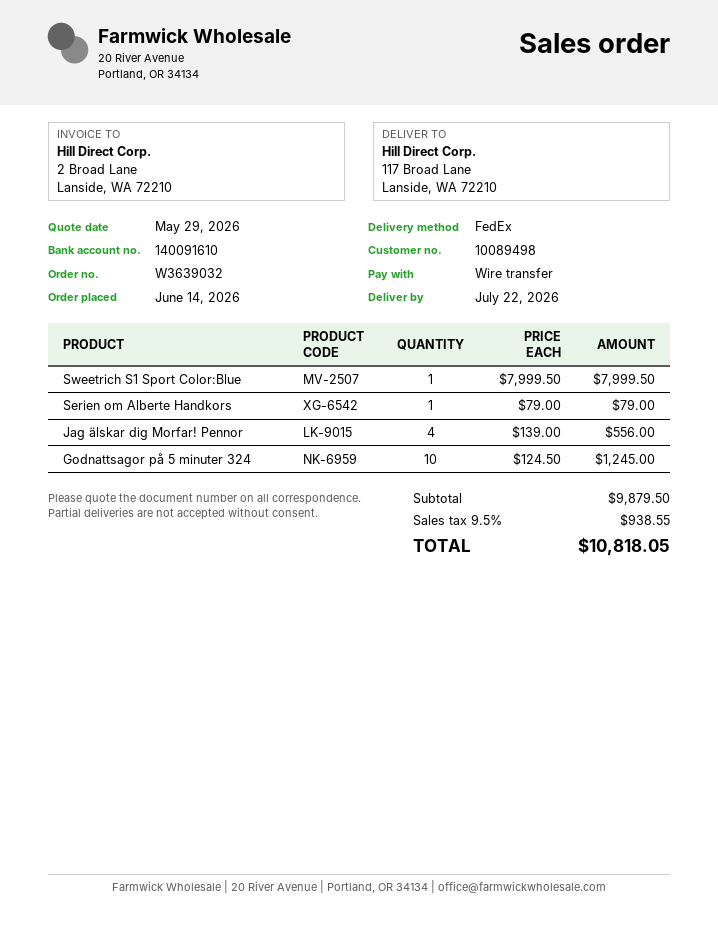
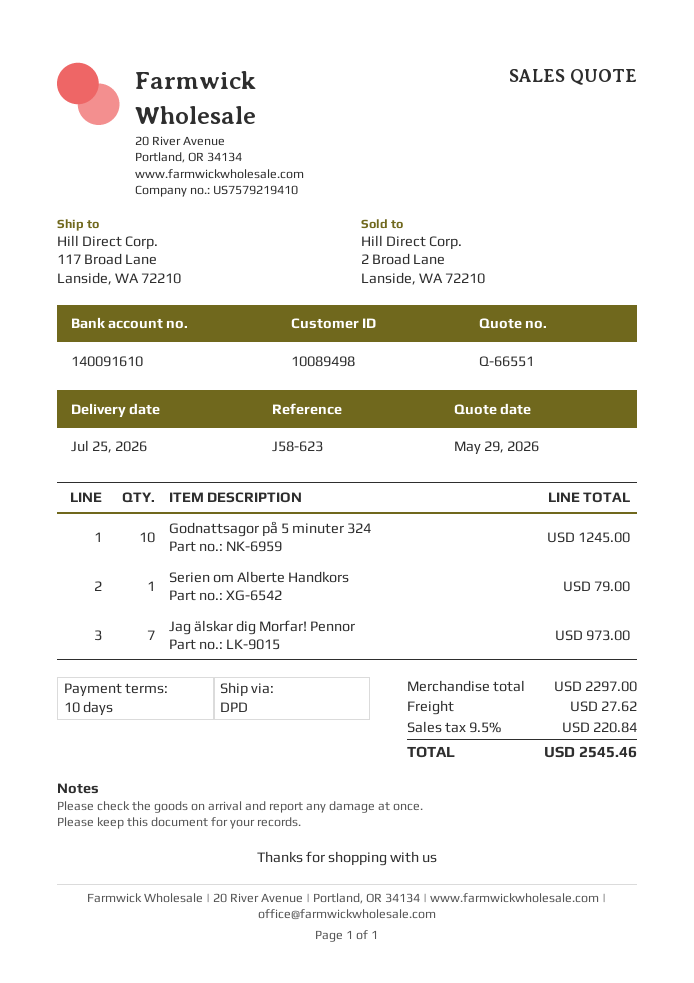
delivery date: 2026-07-22 -> 2026-07-25
shipping method: FedEx -> DPD
Sweetrich S1 Sport Color:Blue: 1 for 7999.50 -> none
Jag älskar dig Morfar! Pennor: 4 for 556.00 -> 7 for 973.00
subtotal: 9879.50 -> 2297.00
shipping: none -> 27.62
tax: 9.5% = 938.55 -> 9.5% = 220.84
total: 10818.05 -> 2545.46

